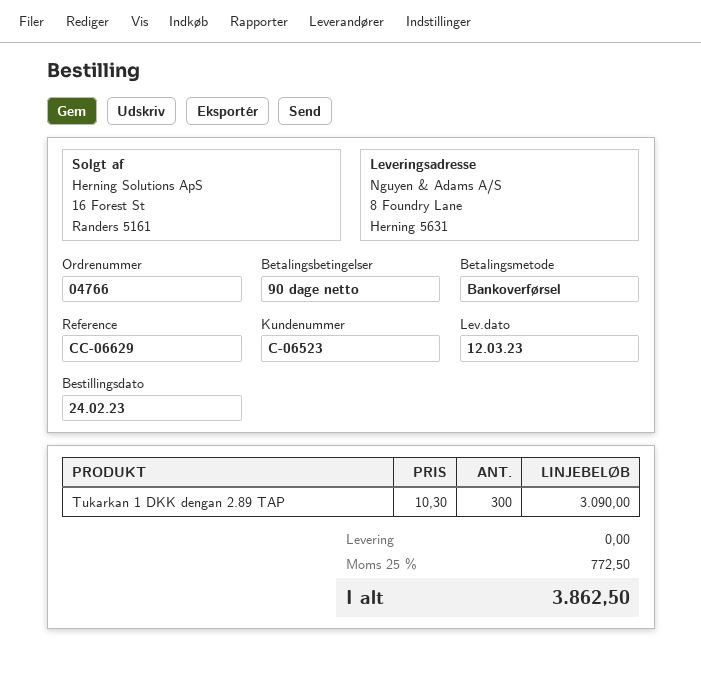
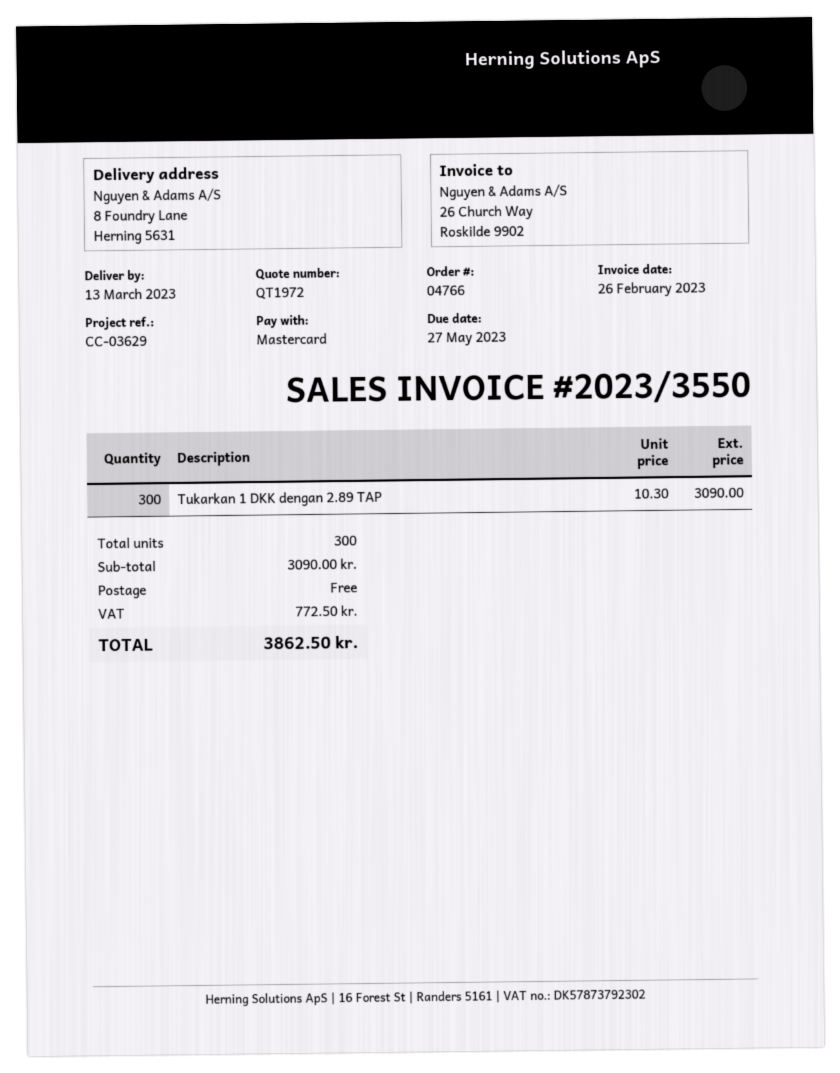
delivery date: 2023-03-12 -> 2023-03-13
reference: CC-06629 -> CC-03629
payment method: bank transfer -> Mastercard

